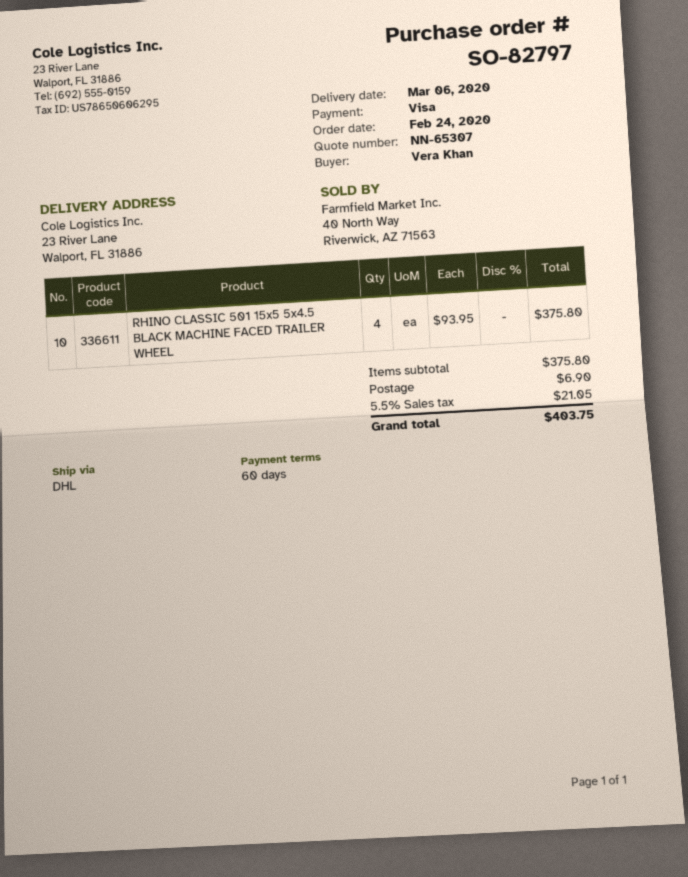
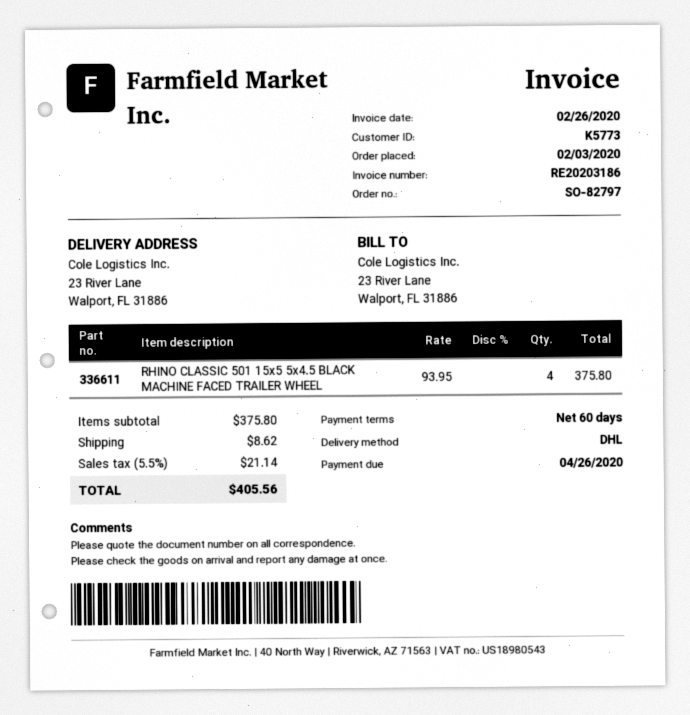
order date: 2020-02-24 -> 2020-02-03
shipping: 6.90 -> 8.62
tax: 5.5% = 21.05 -> 5.5% = 21.14
total: 403.75 -> 405.56

